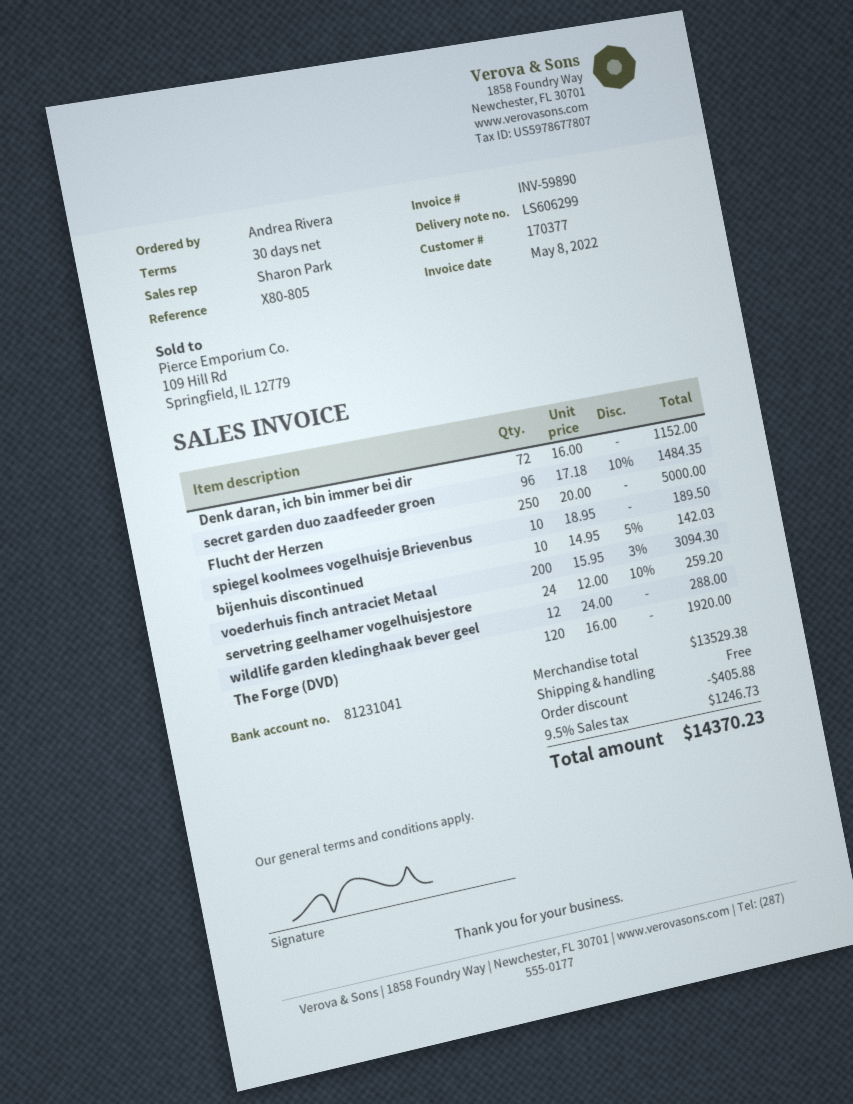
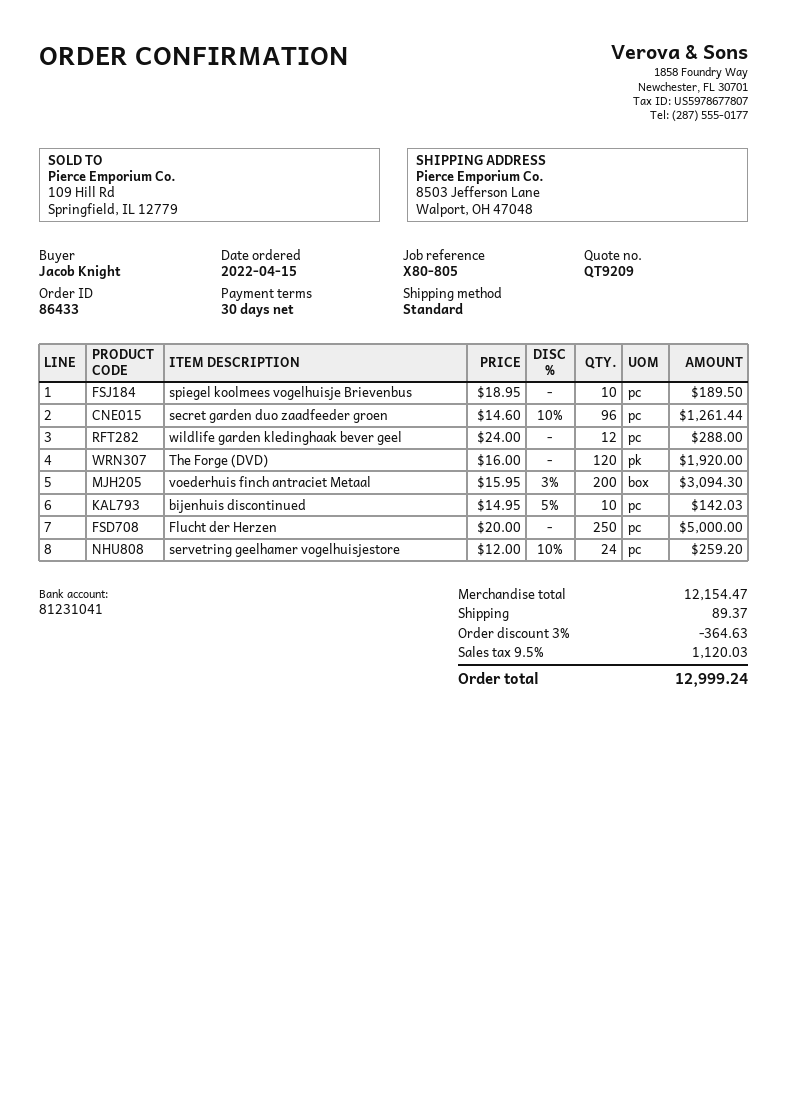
ordered by: Andrea Rivera -> Jacob Knight
Denk daran, ich bin immer bei dir: 72 x 16.00 = 1152.00 -> none
secret garden duo zaadfeeder groen: 96 x 17.18 - 10% = 1484.35 -> 96 x 14.60 - 10% = 1261.44
subtotal: 13529.38 -> 12154.47
discount: 405.88 -> 364.63
shipping: 0.00 -> 89.37
tax: 9.5% = 1246.73 -> 9.5% = 1120.03
total: 14370.23 -> 12999.24

